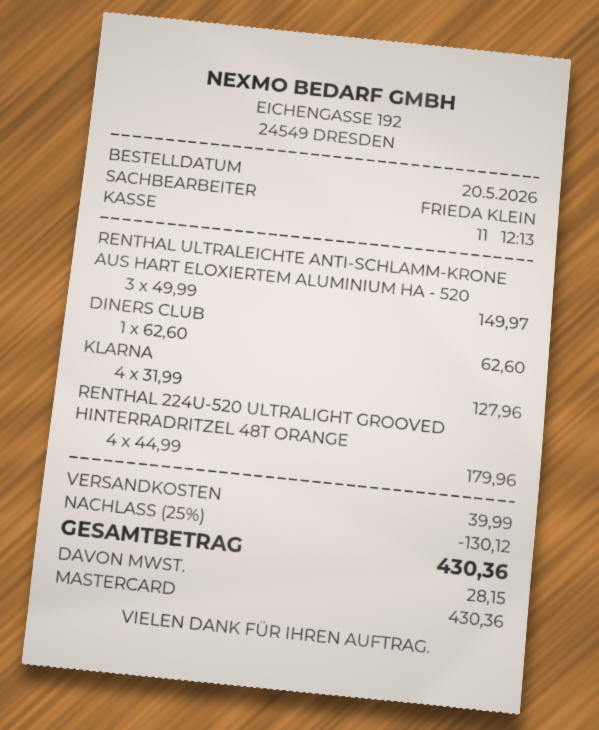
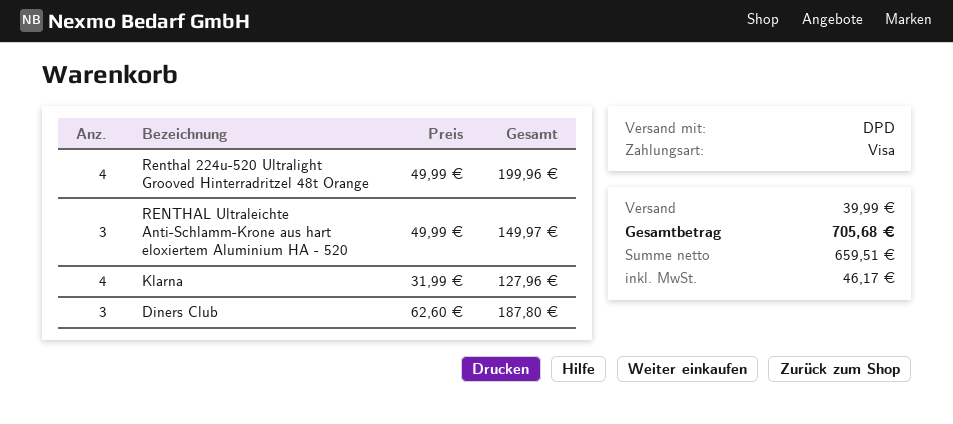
payment method: Mastercard -> Visa
DINERS CLUB: 1 x 62.60 = 62.60 -> 3 x 62.60 = 187.80
RENTHAL 224U-520 ULTRALIGHT GROOVED HINTERRADRITZEL 48T ORANGE: 4 x 44.99 = 179.96 -> 4 x 49.99 = 199.96
discount: 25% = 130.12 -> none
tax: 28.15 -> 46.17
total: 430.36 -> 705.68

